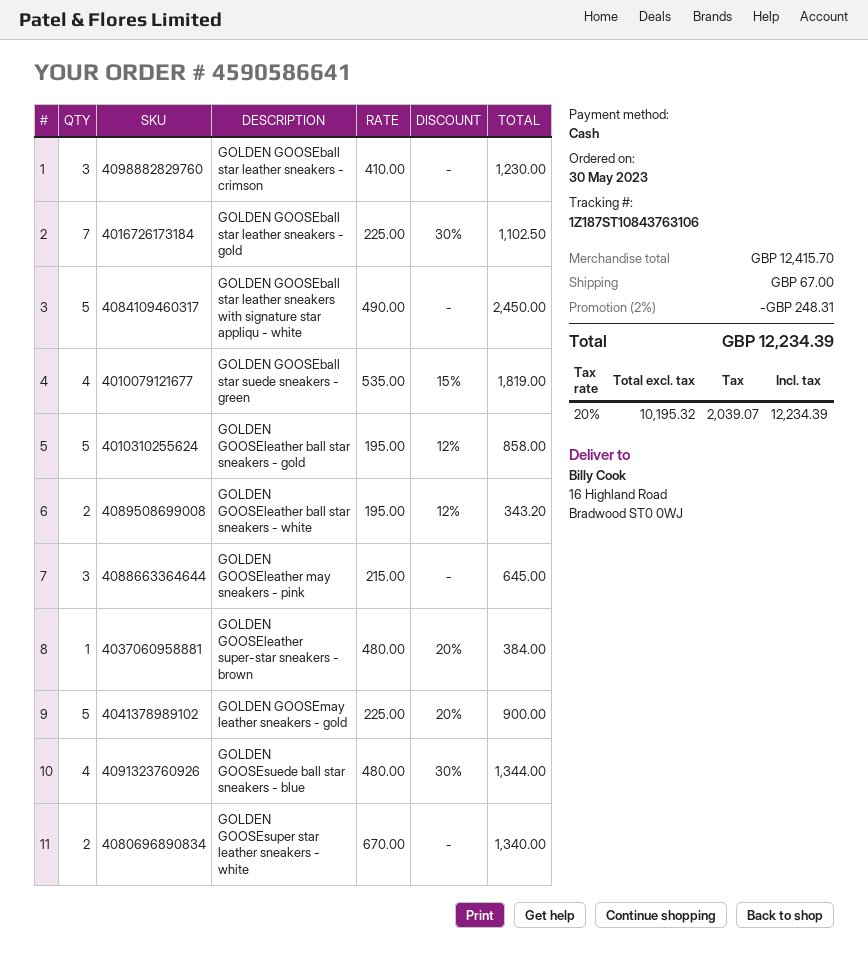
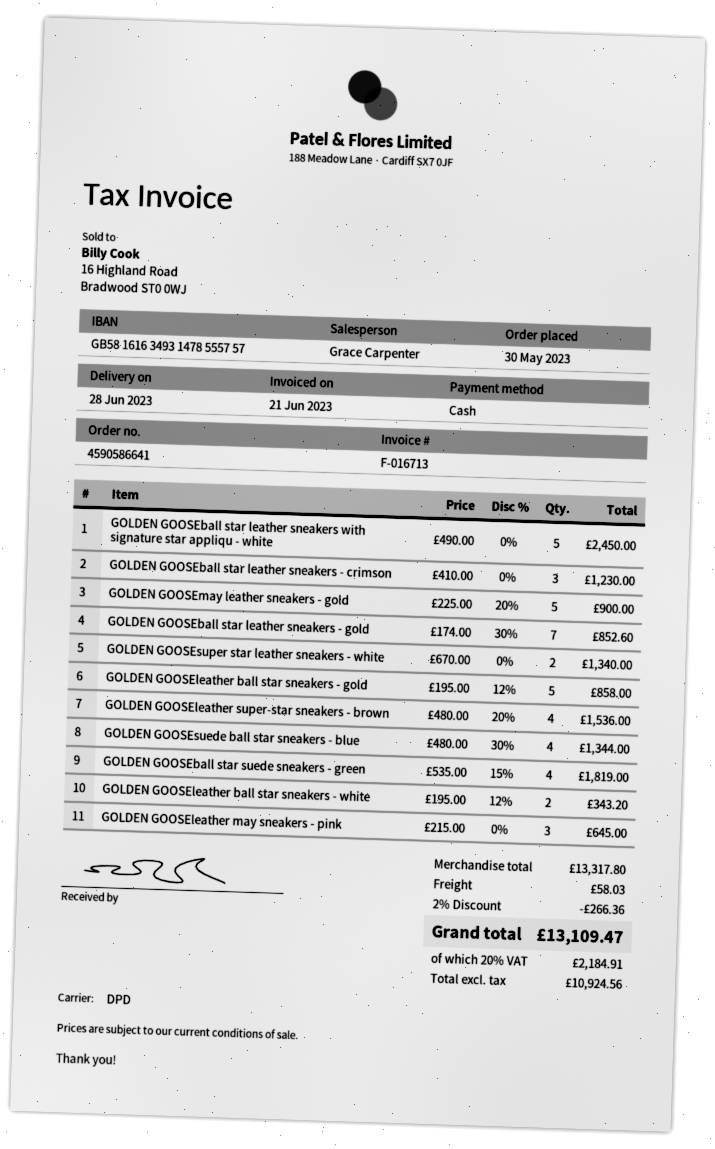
GOLDEN GOOSEball star leather sneakers - gold: 7 x 225.00 - 30% = 1102.50 -> 7 x 174.00 - 30% = 852.60
GOLDEN GOOSEleather super-star sneakers - brown: 1 x 480.00 - 20% = 384.00 -> 4 x 480.00 - 20% = 1536.00
subtotal: 12415.70 -> 13317.80
discount: 2% = 248.31 -> 2% = 266.36
shipping: 67.00 -> 58.03
net: 10195.32 -> 10924.56
tax: 20% = 2039.07 -> 20% = 2184.91
total: 12234.39 -> 13109.47

